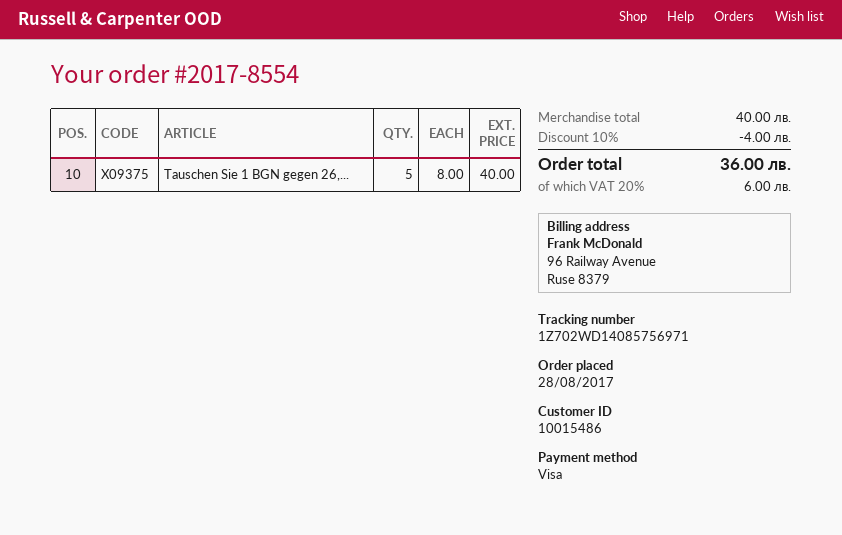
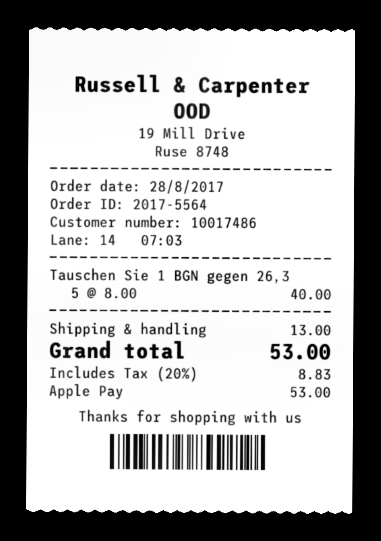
order number: 2017-8554 -> 2017-5564
customer number: 10015486 -> 10017486
payment method: Visa -> Apple Pay
discount: 10% = 4.00 -> none
shipping: none -> 13.00
tax: 20% = 6.00 -> 20% = 8.83
total: 36.00 -> 53.00

